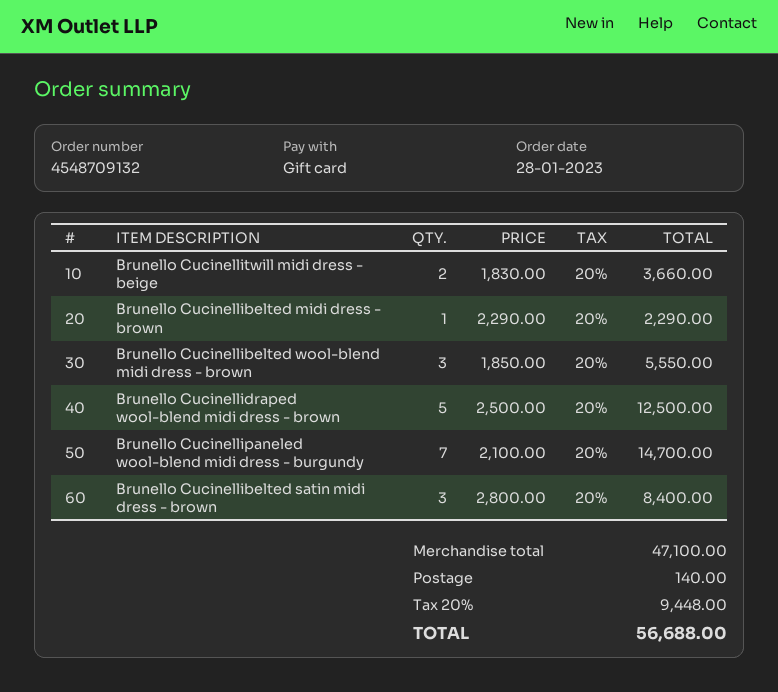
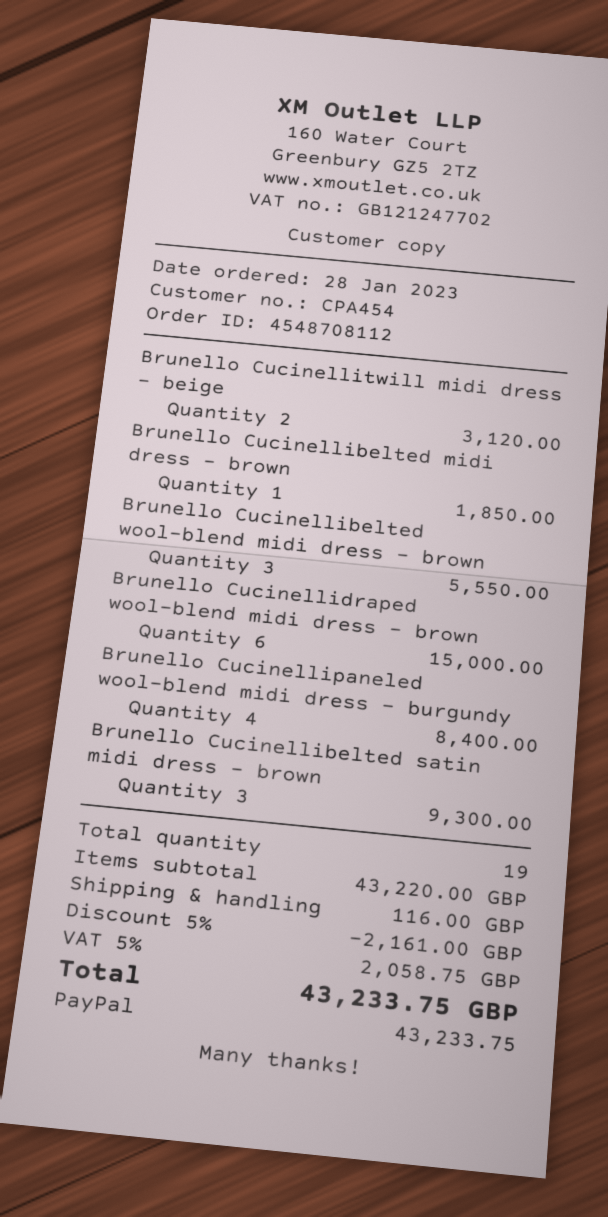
order number: 4548709132 -> 4548708112
payment method: gift card -> PayPal
Brunello Cucinellitwill midi dress - beige: 2 for 3660.00 -> 2 for 3120.00
Brunello Cucinellibelted midi dress - brown: 1 for 2290.00 -> 1 for 1850.00
Brunello Cucinellidraped wool-blend midi dress - brown: 5 for 12500.00 -> 6 for 15000.00
Brunello Cucinellipaneled wool-blend midi dress - burgundy: 7 for 14700.00 -> 4 for 8400.00
Brunello Cucinellibelted satin midi dress - brown: 3 for 8400.00 -> 3 for 9300.00
subtotal: 47100.00 -> 43220.00
discount: none -> 5% = 2161.00
shipping: 140.00 -> 116.00
tax: 20% = 9448.00 -> 5% = 2058.75
total: 56688.00 -> 43233.75

